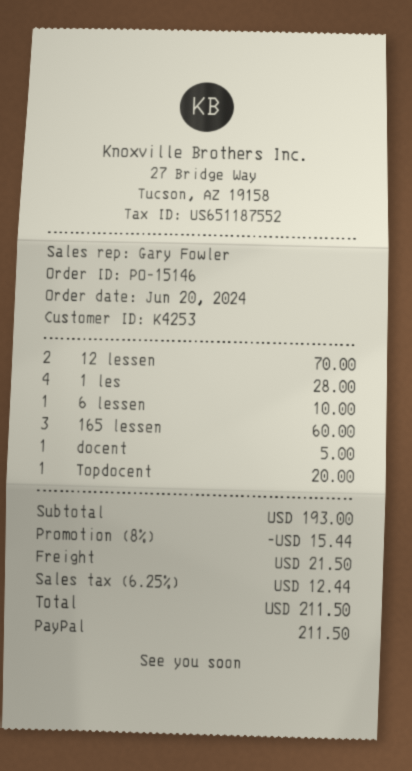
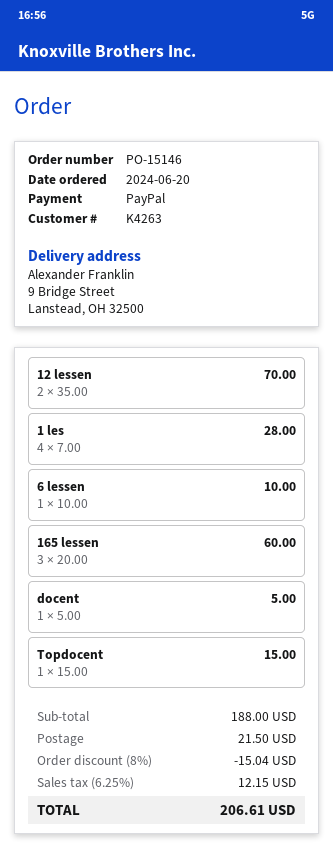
customer number: K4253 -> K4263
Topdocent: 1 for 20.00 -> 1 for 15.00
subtotal: 193.00 -> 188.00
discount: 8% = 15.44 -> 8% = 15.04
tax: 6.25% = 12.44 -> 6.25% = 12.15
total: 211.50 -> 206.61

